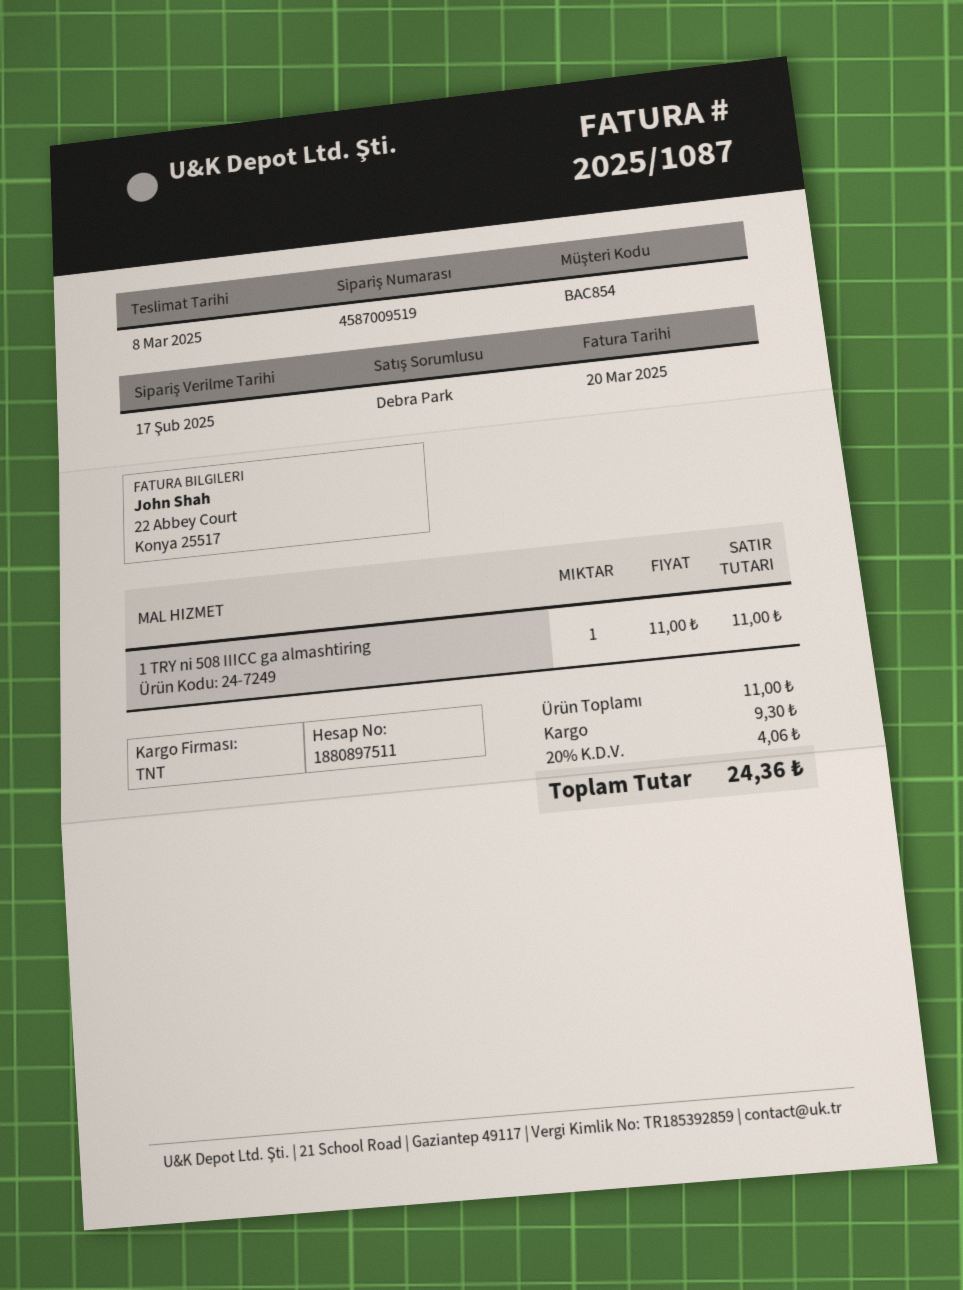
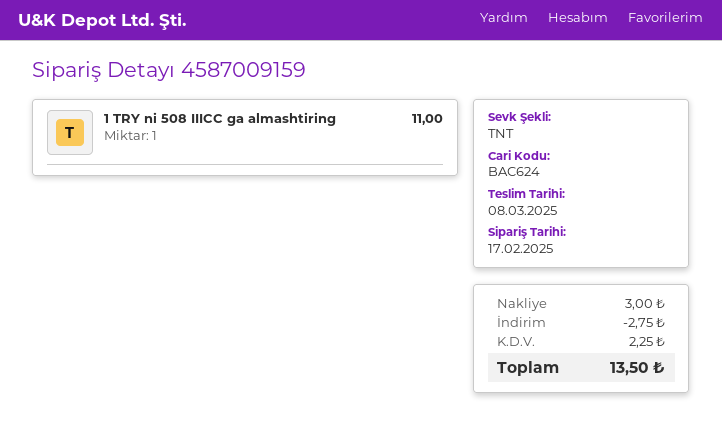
order number: 4587009519 -> 4587009159
customer number: BAC854 -> BAC624
discount: none -> 2.75
shipping: 9.30 -> 3.00
tax: 4.06 -> 2.25
total: 24.36 -> 13.50

